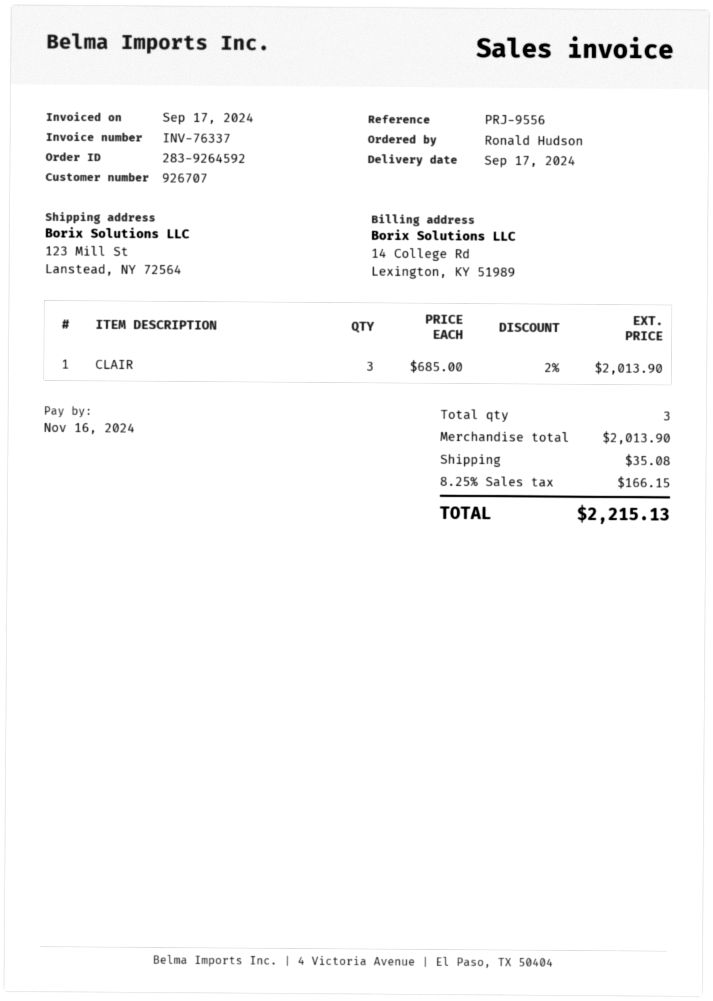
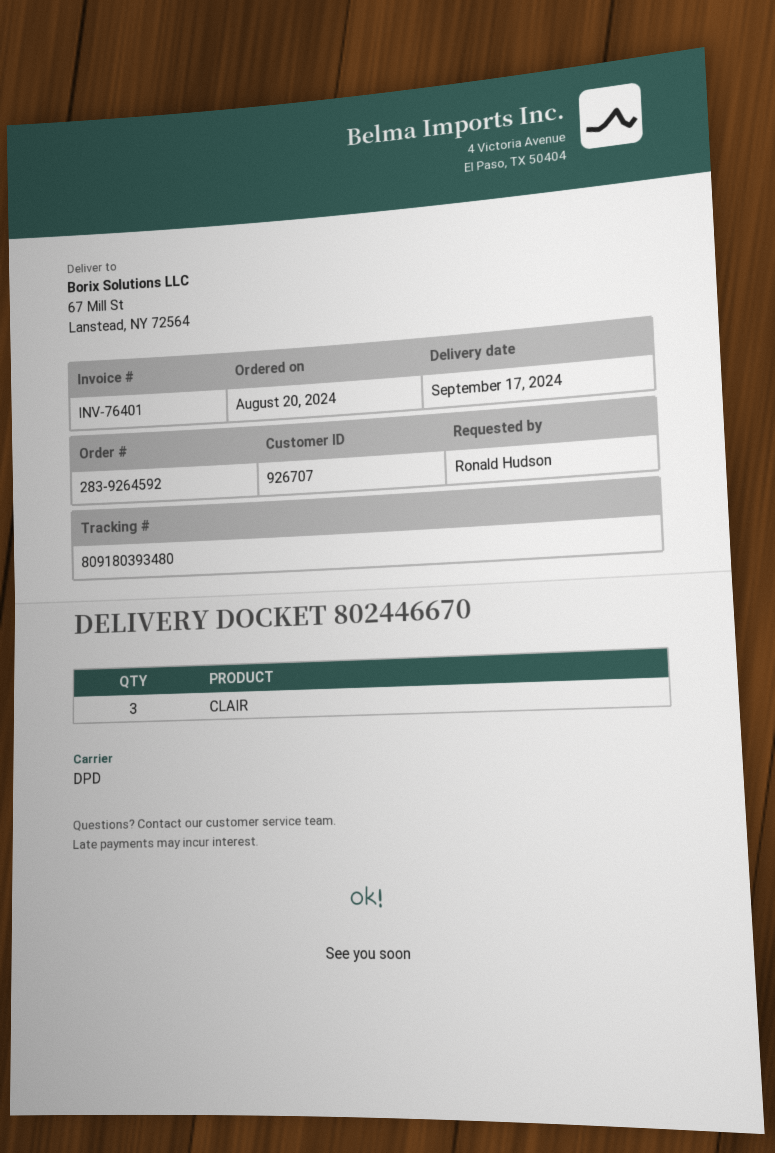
invoice number: INV-76337 -> INV-76401
ship to: 123 Mill St, Lanstead, NY 72564 -> 67 Mill St, Lanstead, NY 72564

